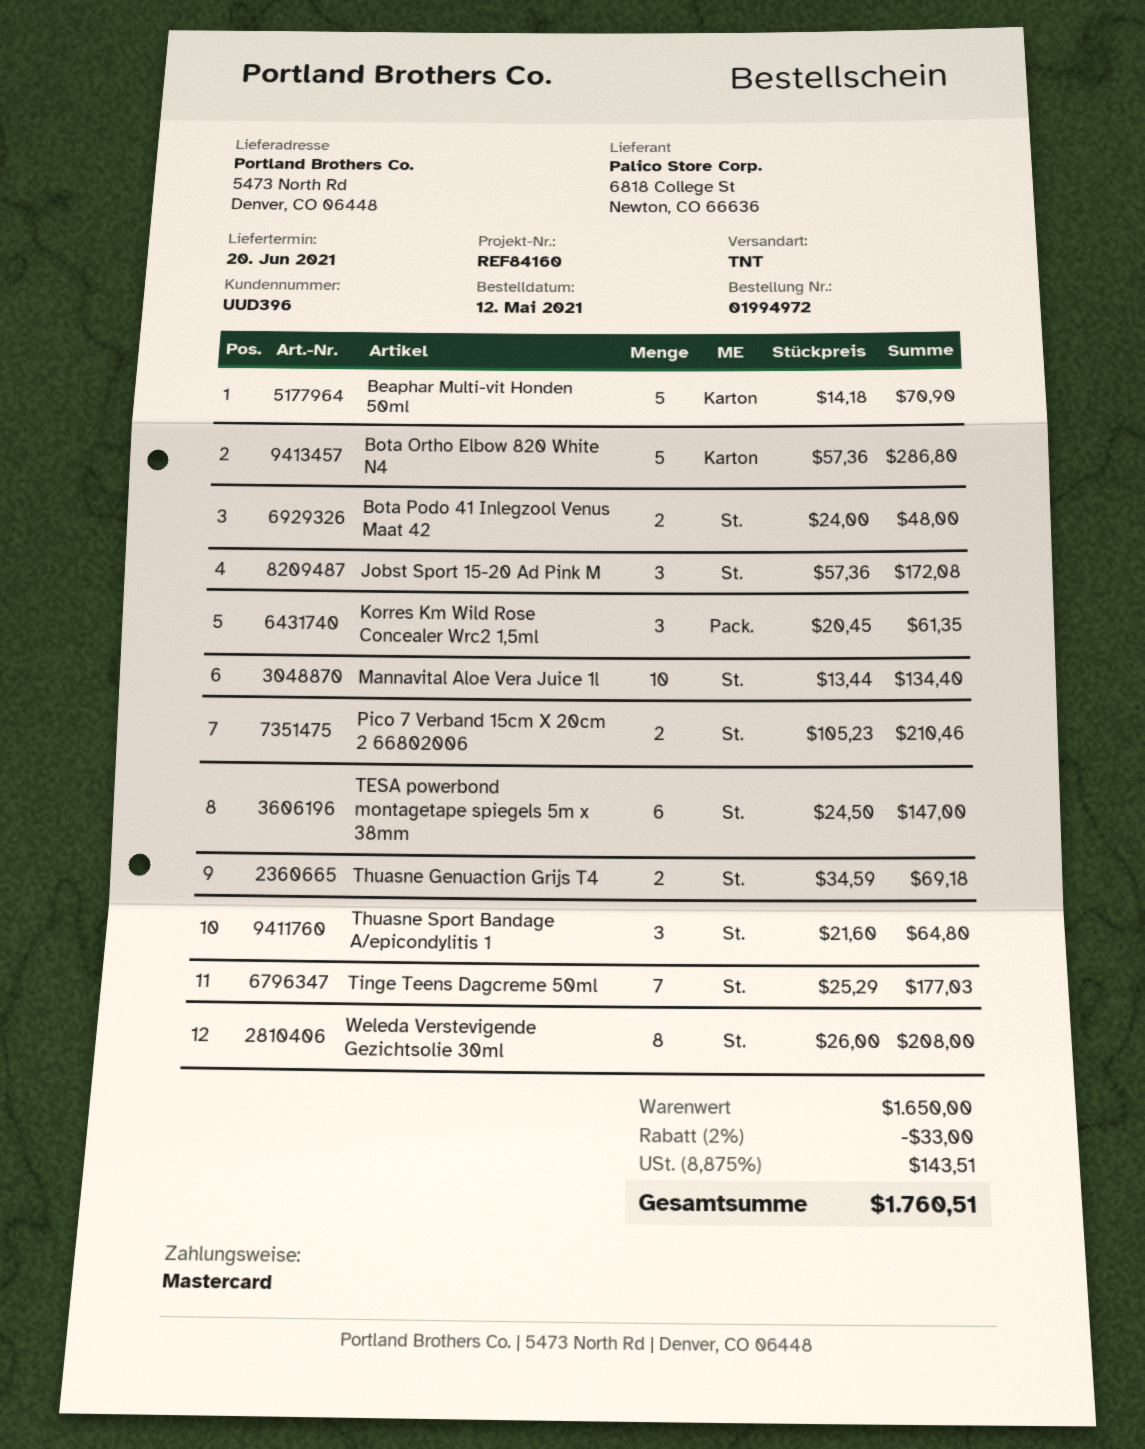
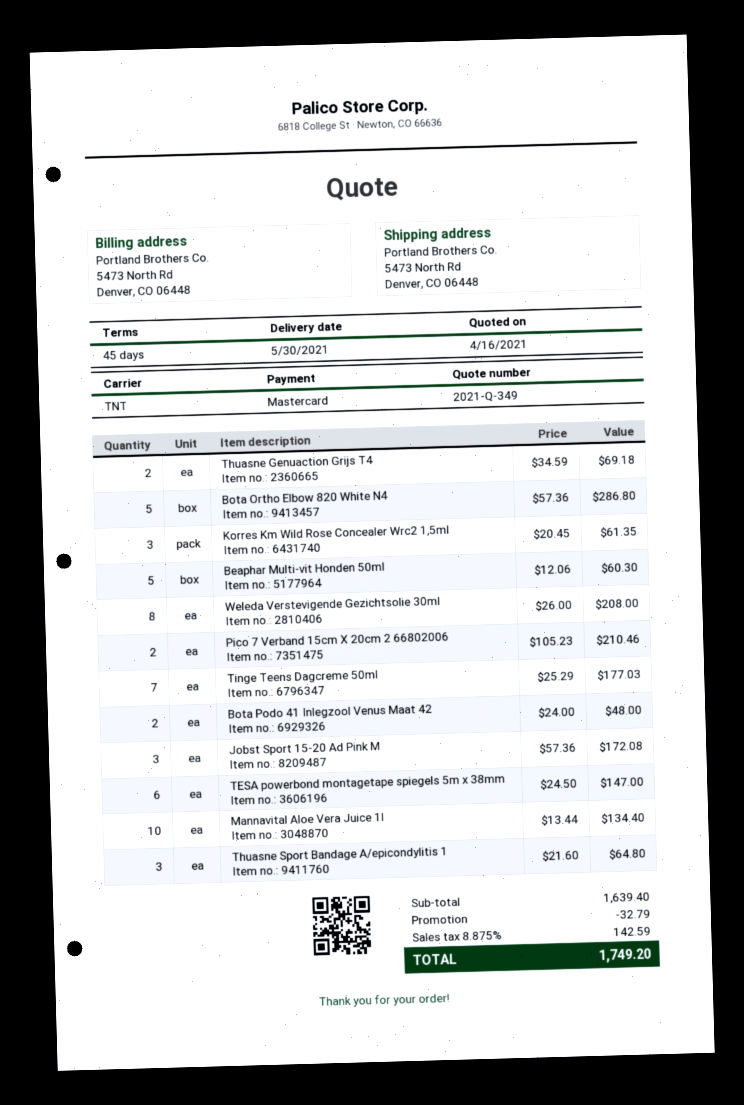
delivery date: 2021-06-20 -> 2021-05-30
Beaphar Multi-vit Honden 50ml: 5 x 14.18 = 70.90 -> 5 x 12.06 = 60.30
subtotal: 1650.00 -> 1639.40
discount: 33.00 -> 32.79
tax: 8.875% = 143.51 -> 8.875% = 142.59
total: 1760.51 -> 1749.20

